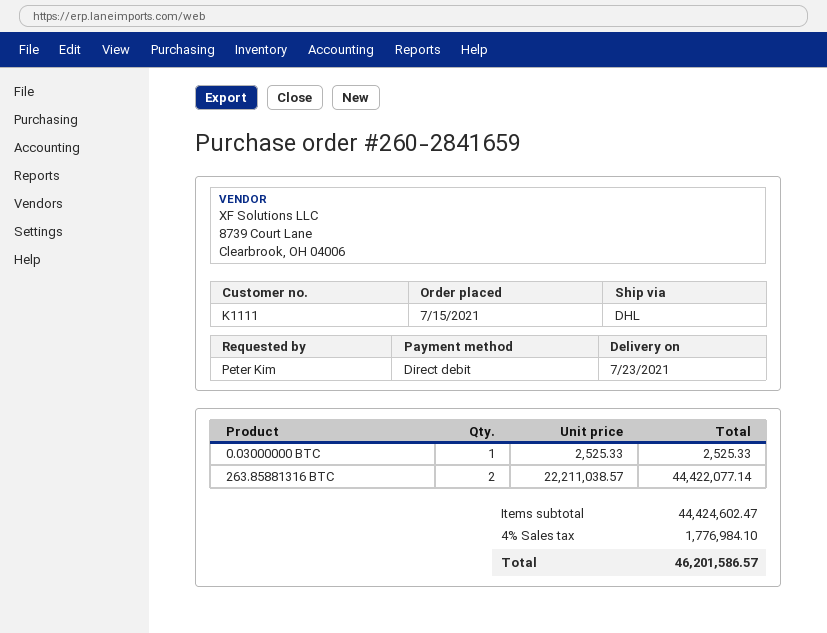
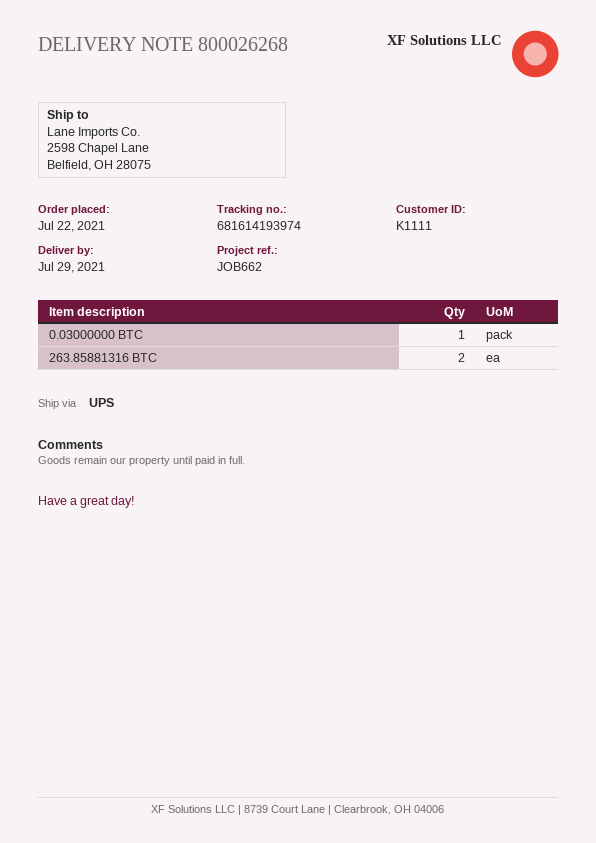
order date: 2021-07-15 -> 2021-07-22
delivery date: 2021-07-23 -> 2021-07-29
shipping method: DHL -> UPS

